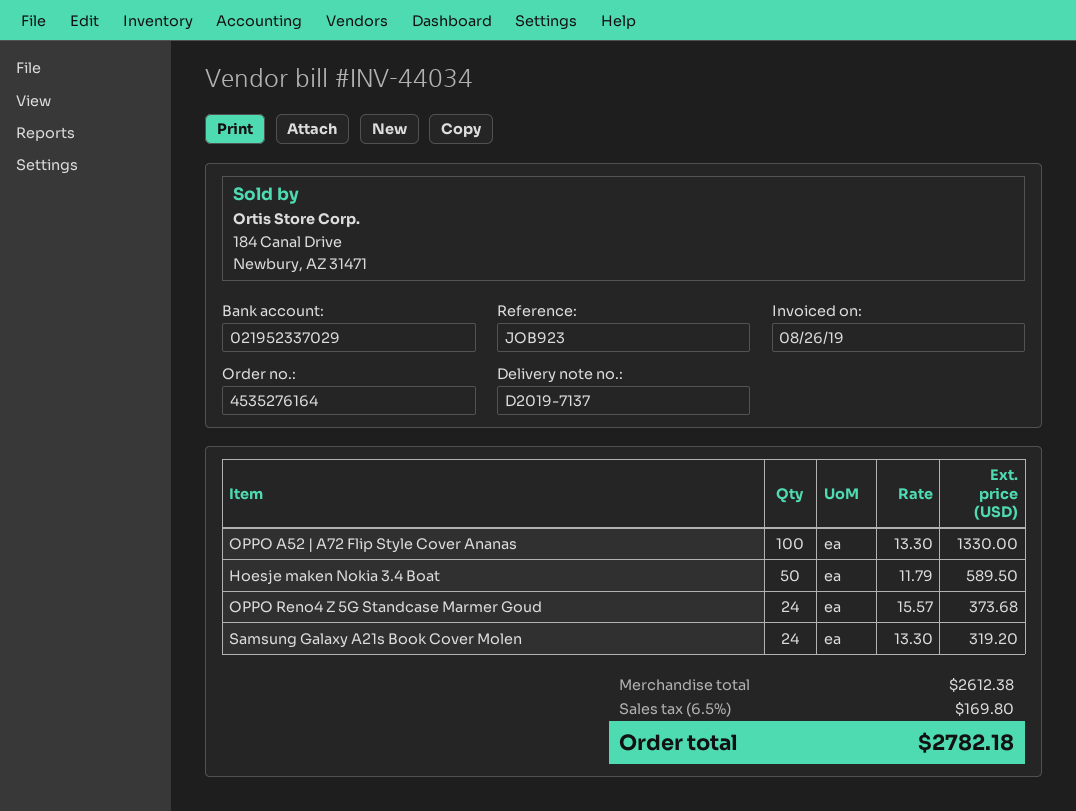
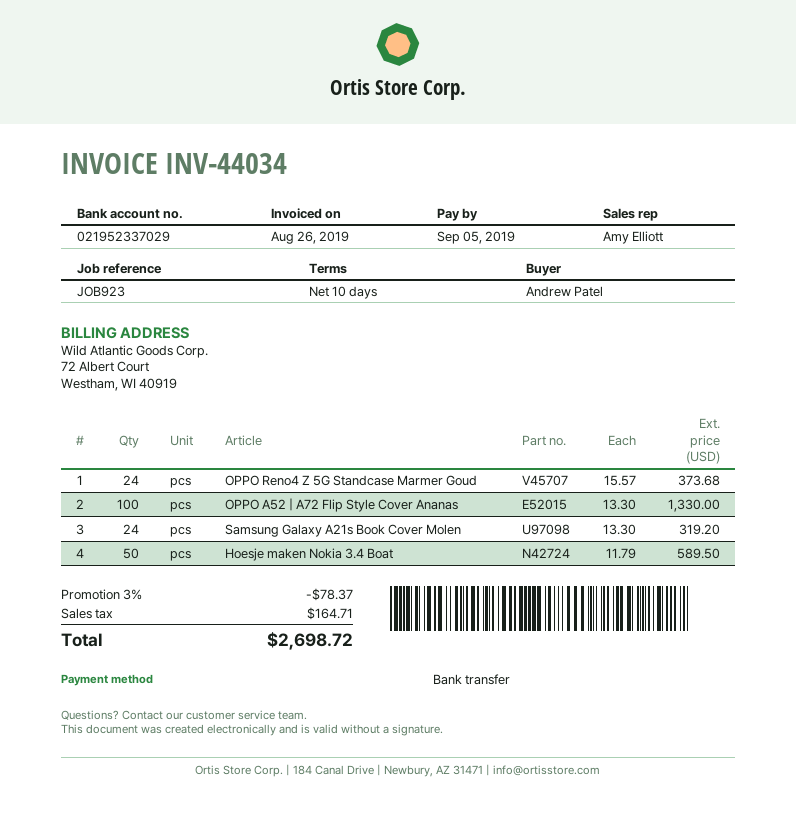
discount: none -> 3% = 78.37
tax: 169.80 -> 164.71
total: 2782.18 -> 2698.72

